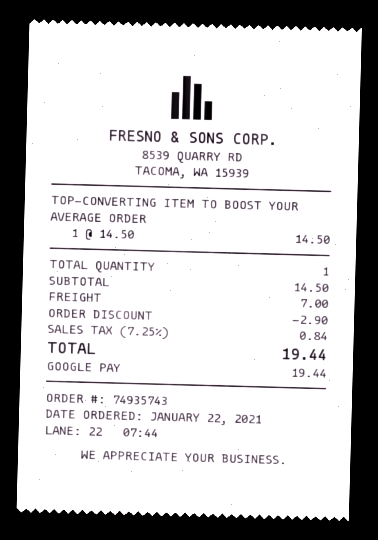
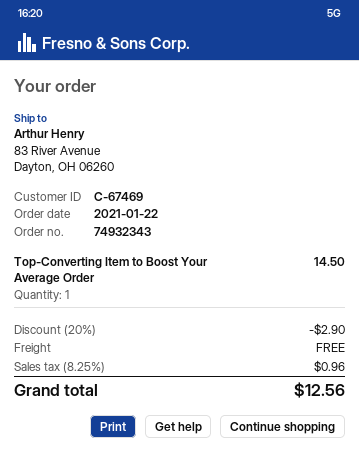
order number: 74935743 -> 74932343
shipping: 7.00 -> 0.00
tax: 7.25% = 0.84 -> 8.25% = 0.96
total: 19.44 -> 12.56

